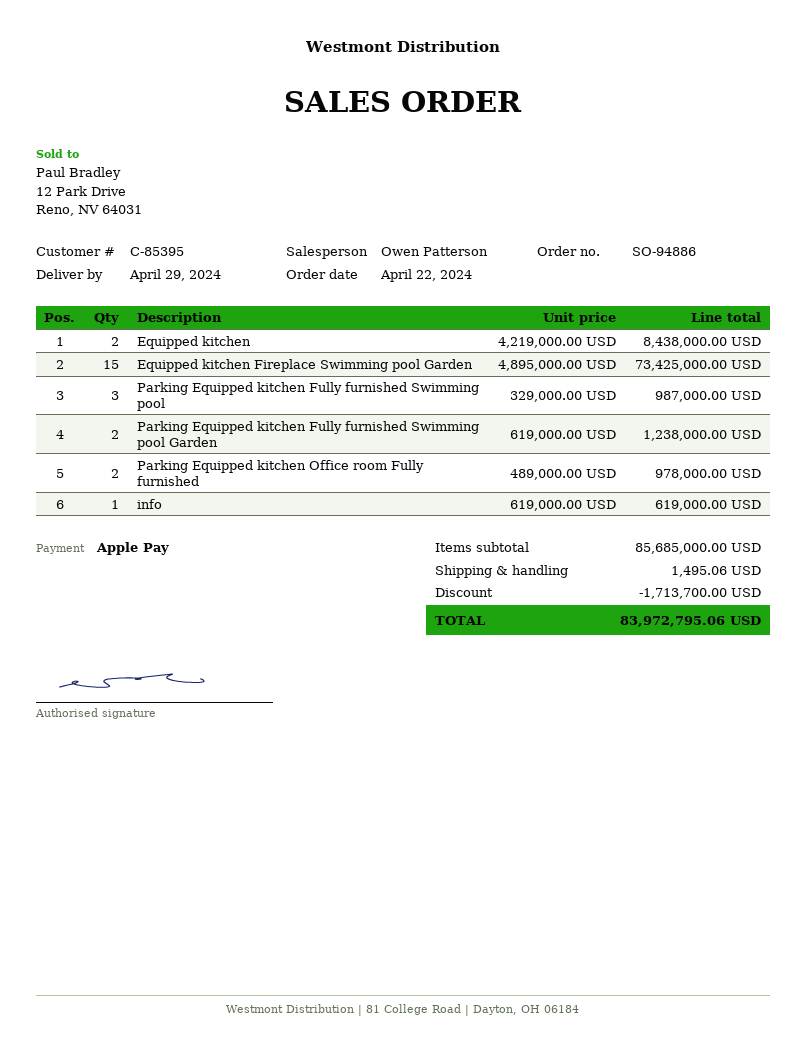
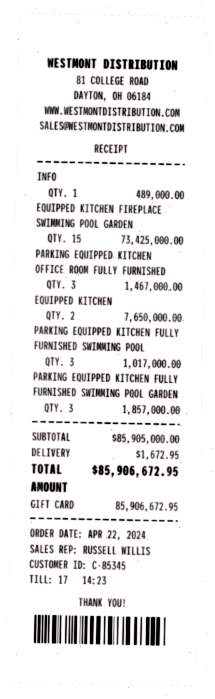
customer number: C-85395 -> C-85345
sales rep: Owen Patterson -> RUSSELL WILLIS
payment method: Apple Pay -> gift card
Equipped kitchen: 2 for 8438000.00 -> 2 for 7650000.00
Parking Equipped kitchen Fully furnished Swimming pool: 3 for 987000.00 -> 3 for 1017000.00
Parking Equipped kitchen Fully furnished Swimming pool Garden: 2 for 1238000.00 -> 3 for 1857000.00
Parking Equipped kitchen Office room Fully furnished: 2 for 978000.00 -> 3 for 1467000.00
info: 1 for 619000.00 -> 1 for 489000.00
subtotal: 85685000.00 -> 85905000.00
discount: 1713700.00 -> none
shipping: 1495.06 -> 1672.95
total: 83972795.06 -> 85906672.95

